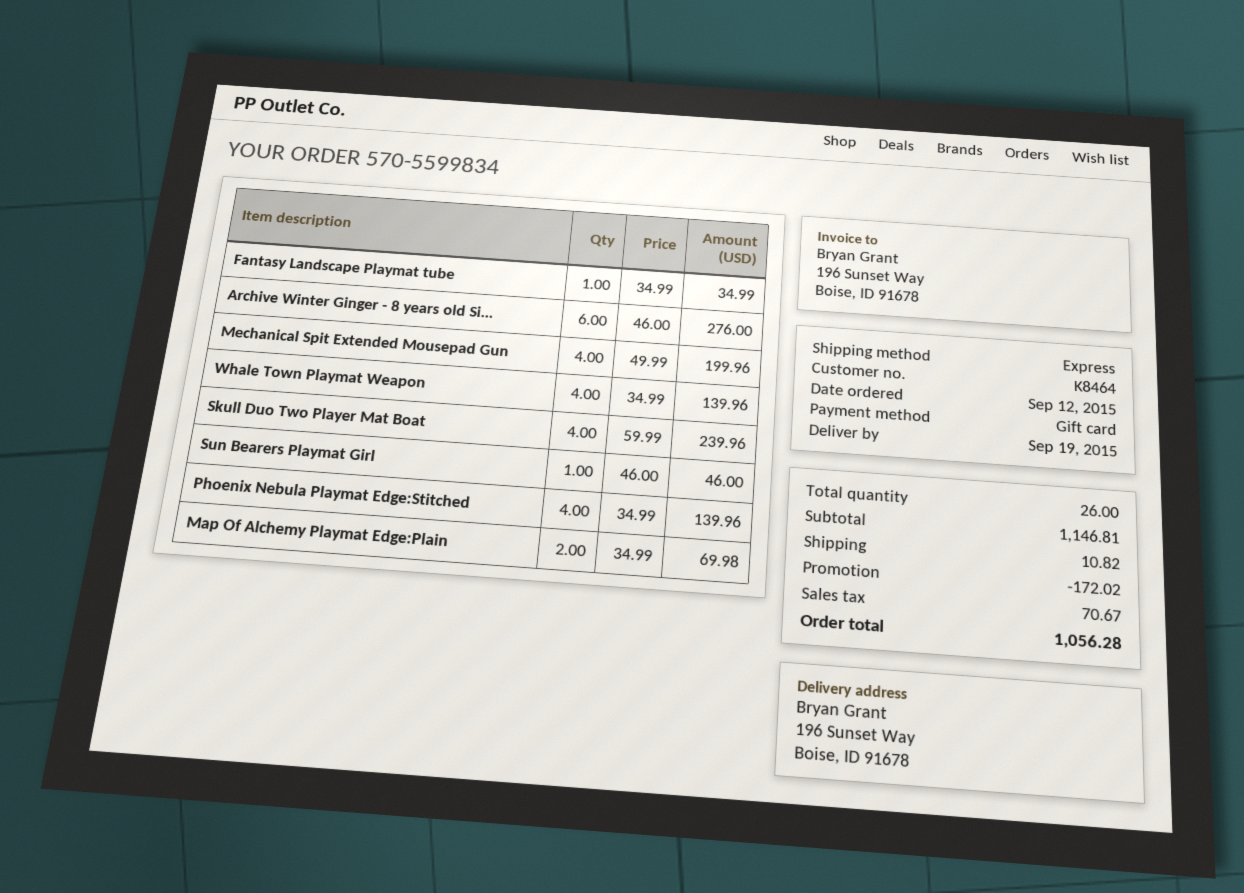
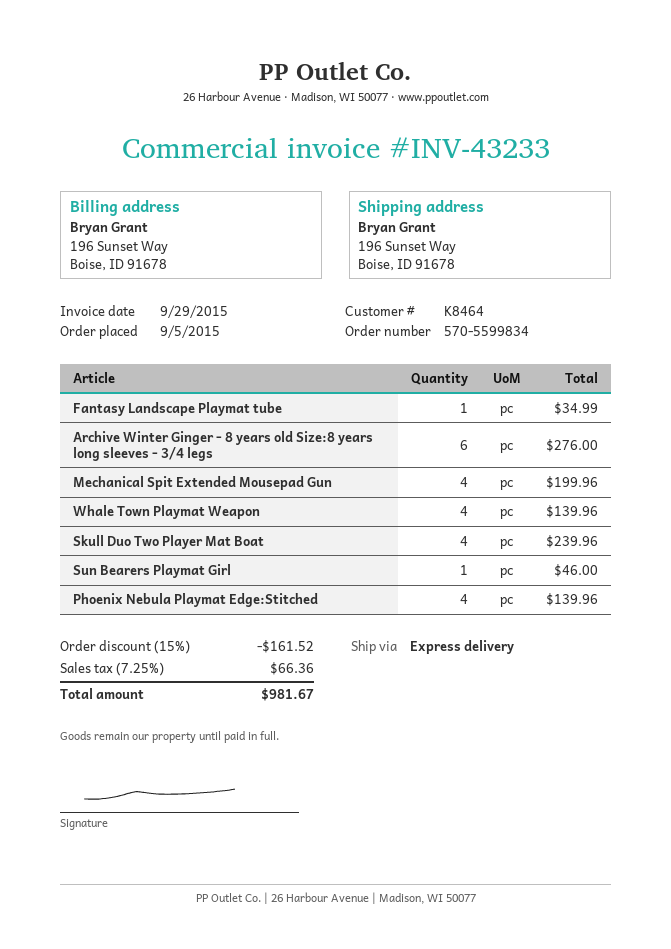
order date: 2015-09-12 -> 2015-09-05
Map Of Alchemy Playmat Edge:Plain: 2 for 69.98 -> none
discount: 172.02 -> 161.52
shipping: 10.82 -> none
tax: 70.67 -> 66.36
total: 1056.28 -> 981.67

